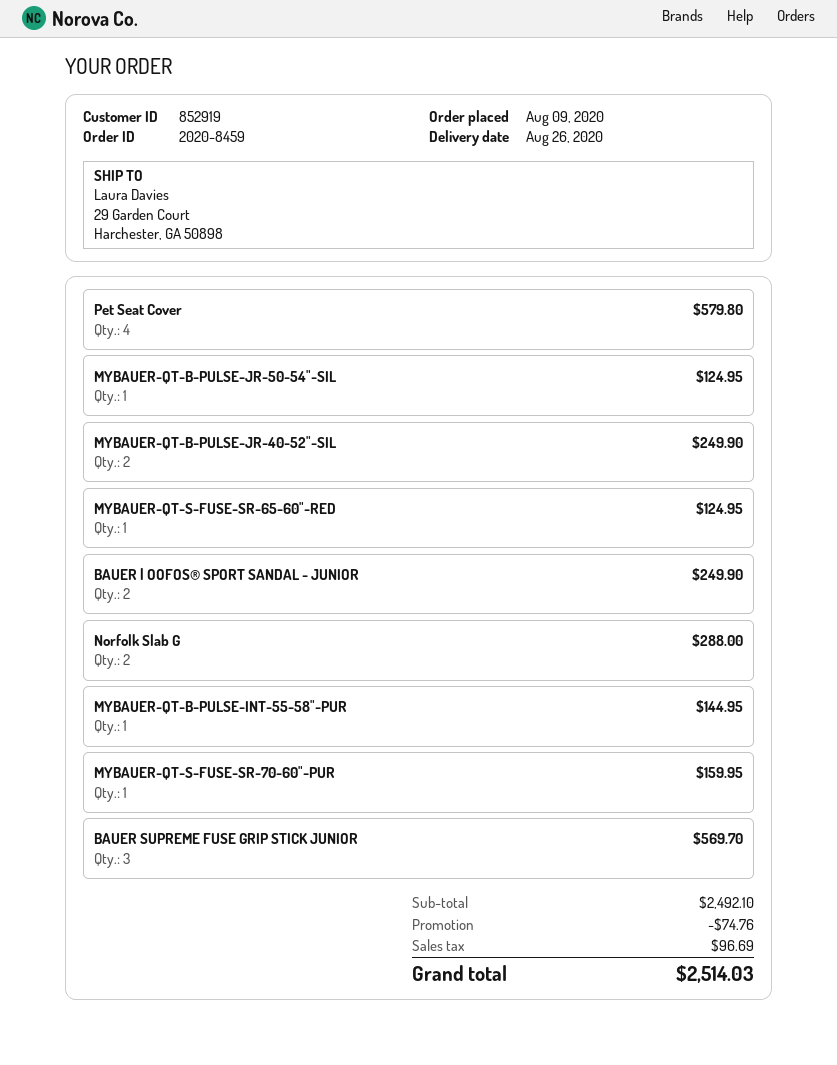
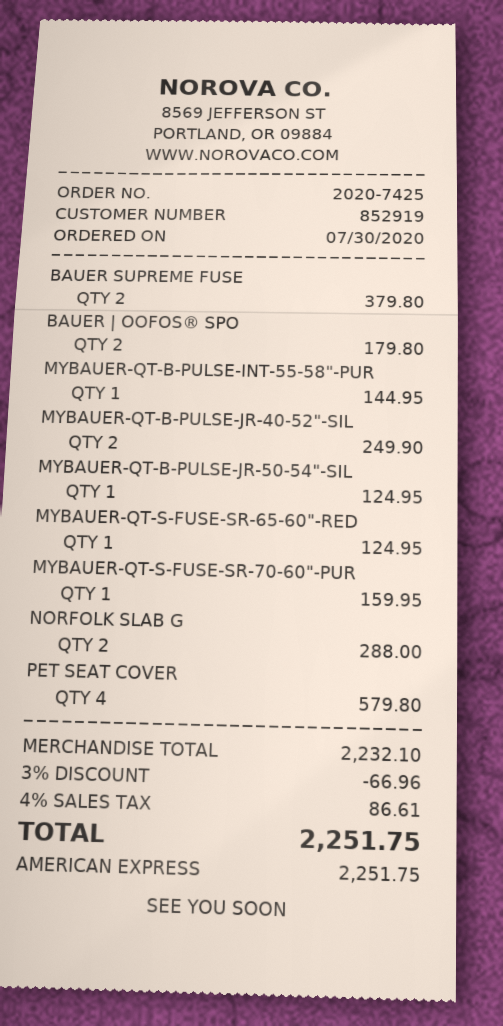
order number: 2020-8459 -> 2020-7425
order date: 2020-08-09 -> 2020-07-30
BAUER | OOFOS® SPORT SANDAL - JUNIOR: 2 for 249.90 -> 2 for 179.80
BAUER SUPREME FUSE GRIP STICK JUNIOR: 3 for 569.70 -> 2 for 379.80
subtotal: 2492.10 -> 2232.10
discount: 74.76 -> 66.96
tax: 96.69 -> 86.61
total: 2514.03 -> 2251.75

